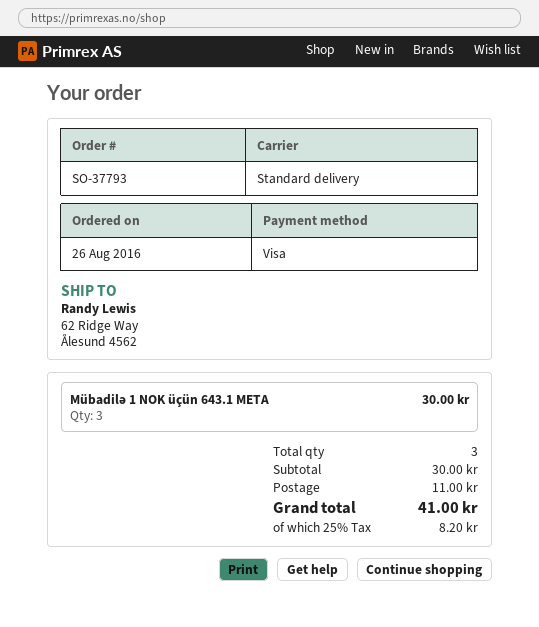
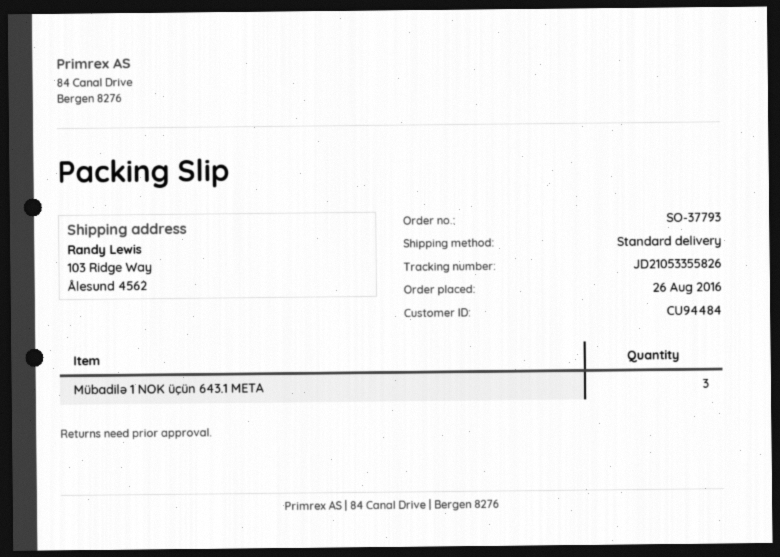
ship to: 62 Ridge Way, Ålesund 4562 -> 103 Ridge Way, Ålesund 4562

